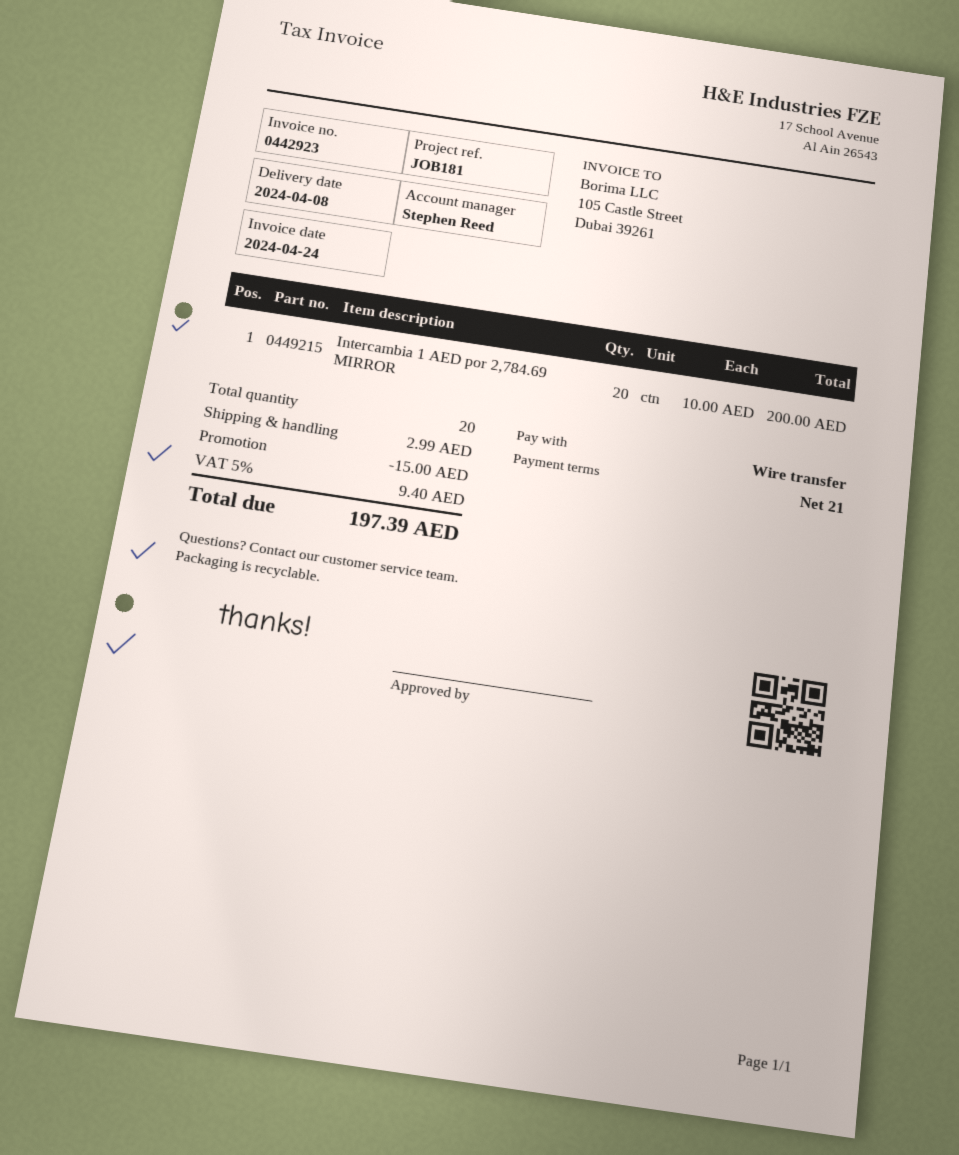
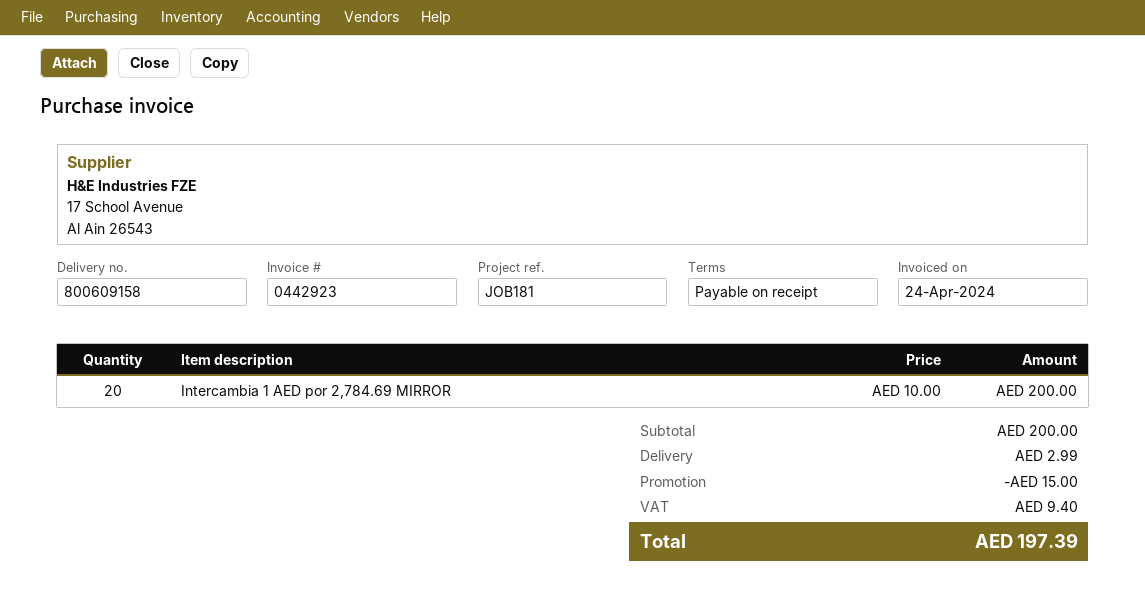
payment terms: 21 days -> on receipt

